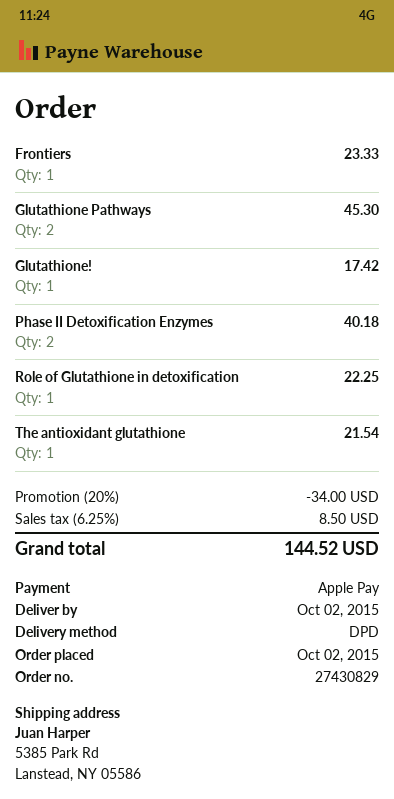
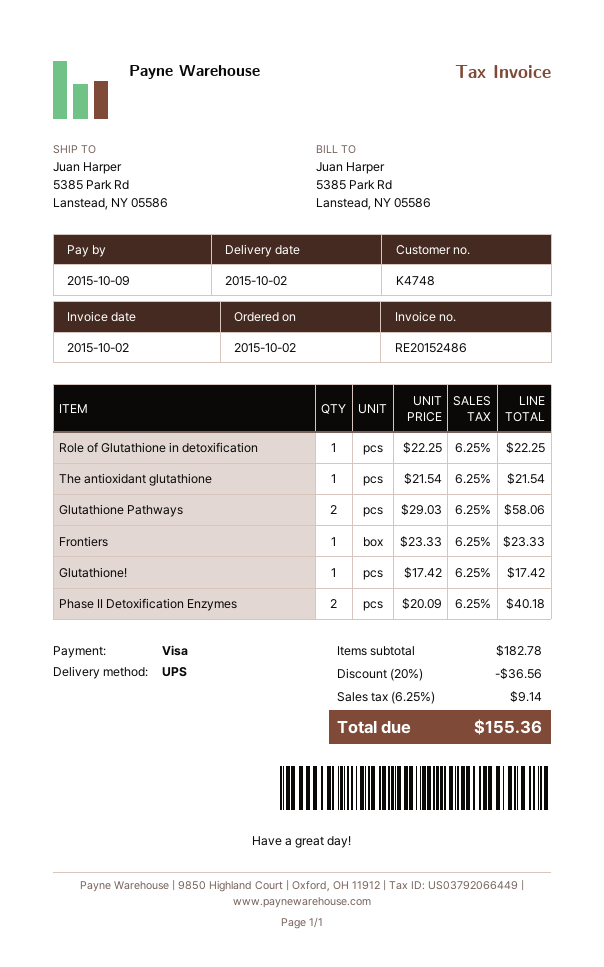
payment method: Apple Pay -> Visa
shipping method: DPD -> UPS
Glutathione Pathways: 2 for 45.30 -> 2 for 58.06
discount: 20% = 34.00 -> 20% = 36.56
tax: 6.25% = 8.50 -> 6.25% = 9.14
total: 144.52 -> 155.36

